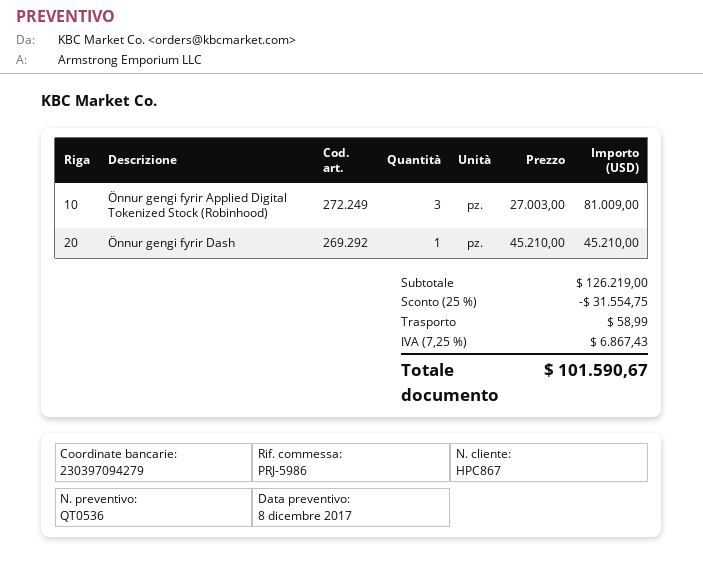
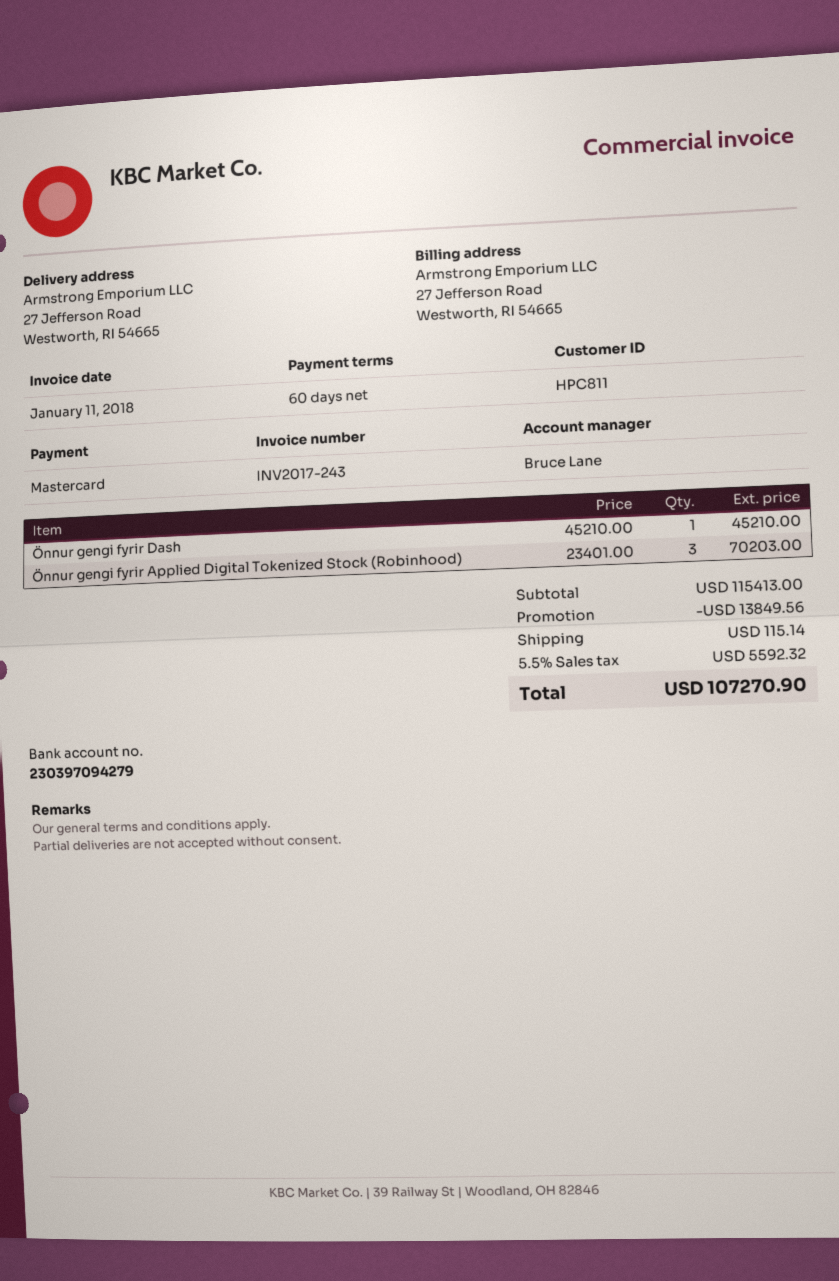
customer number: HPC867 -> HPC811
Önnur gengi fyrir Applied Digital Tokenized Stock (Robinhood): 3 x 27003.00 = 81009.00 -> 3 x 23401.00 = 70203.00
subtotal: 126219.00 -> 115413.00
discount: 31554.75 -> 13849.56
shipping: 58.99 -> 115.14
tax: 7.25% = 6867.43 -> 5.5% = 5592.32
total: 101590.67 -> 107270.90

